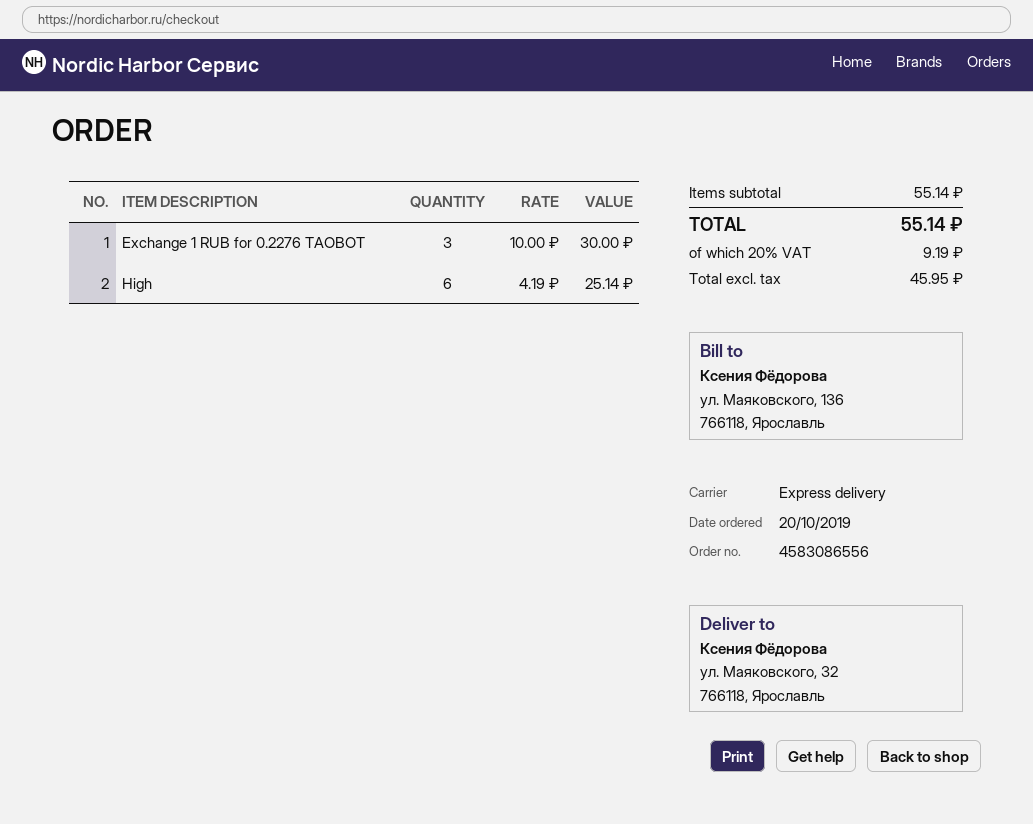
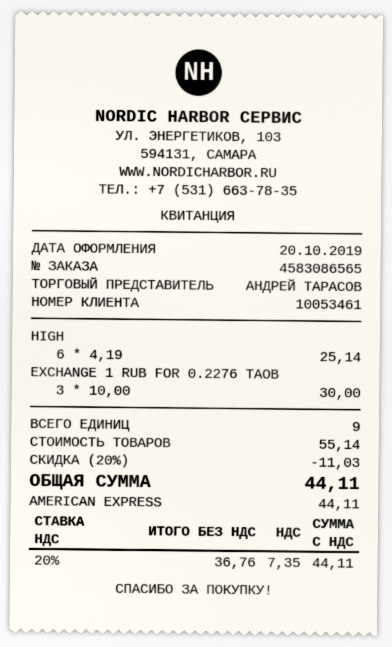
order number: 4583086556 -> 4583086565
discount: none -> 20% = 11.03
net: 45.95 -> 36.76
tax: 20% = 9.19 -> 20% = 7.35
total: 55.14 -> 44.11

